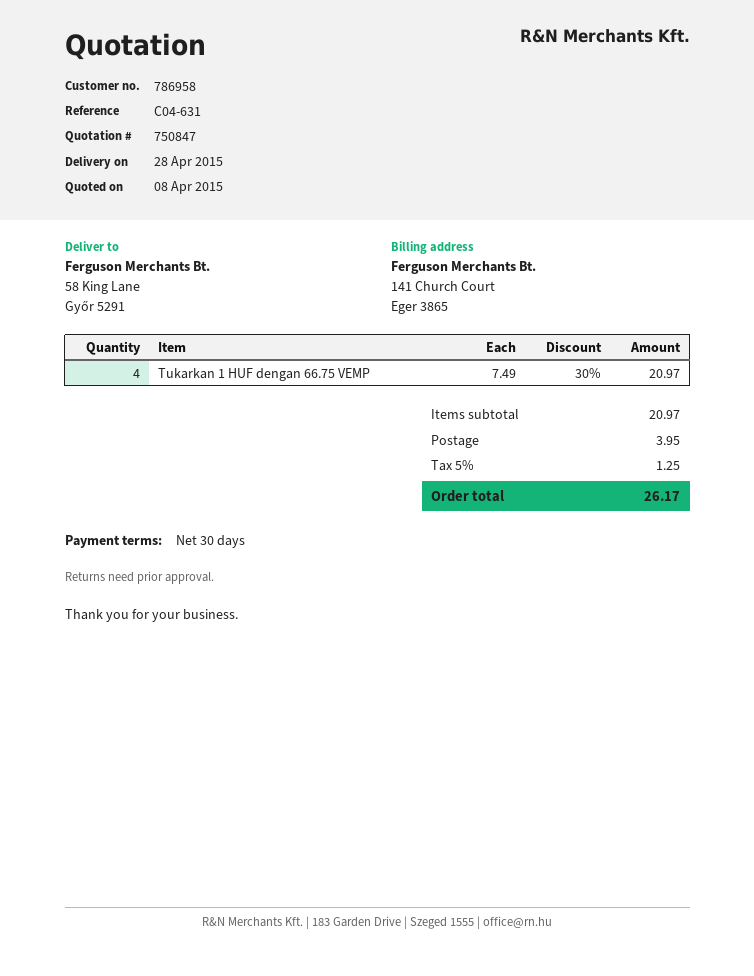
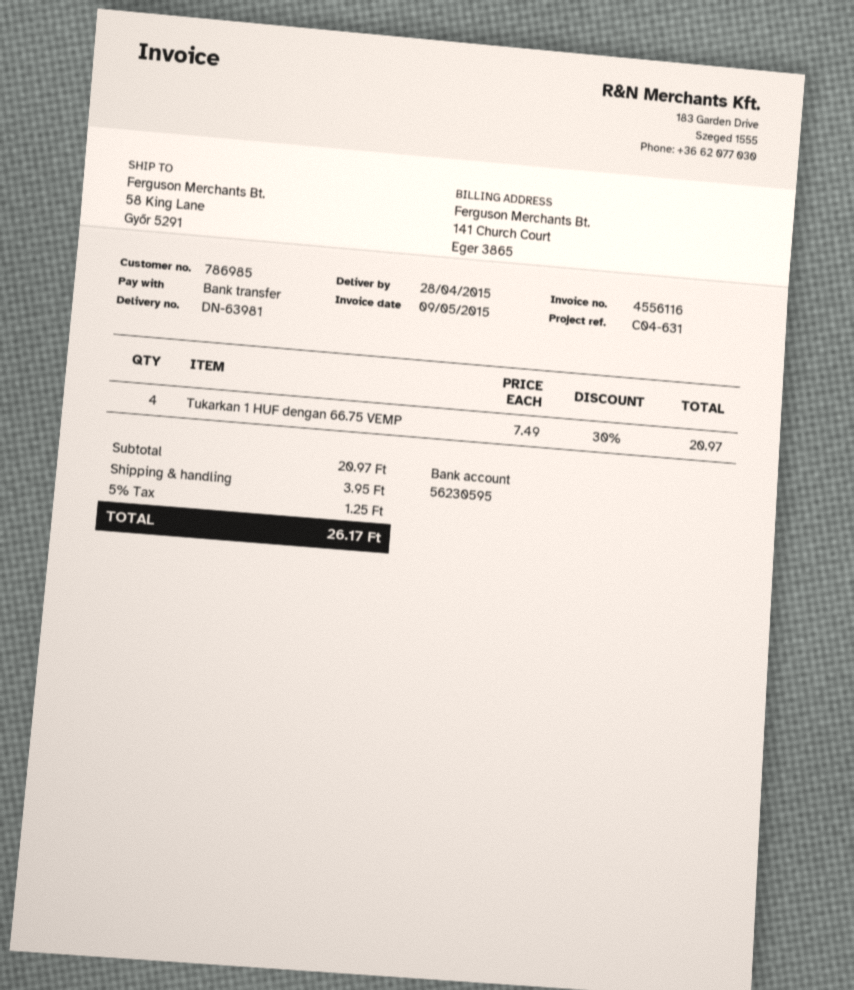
customer number: 786958 -> 786985

